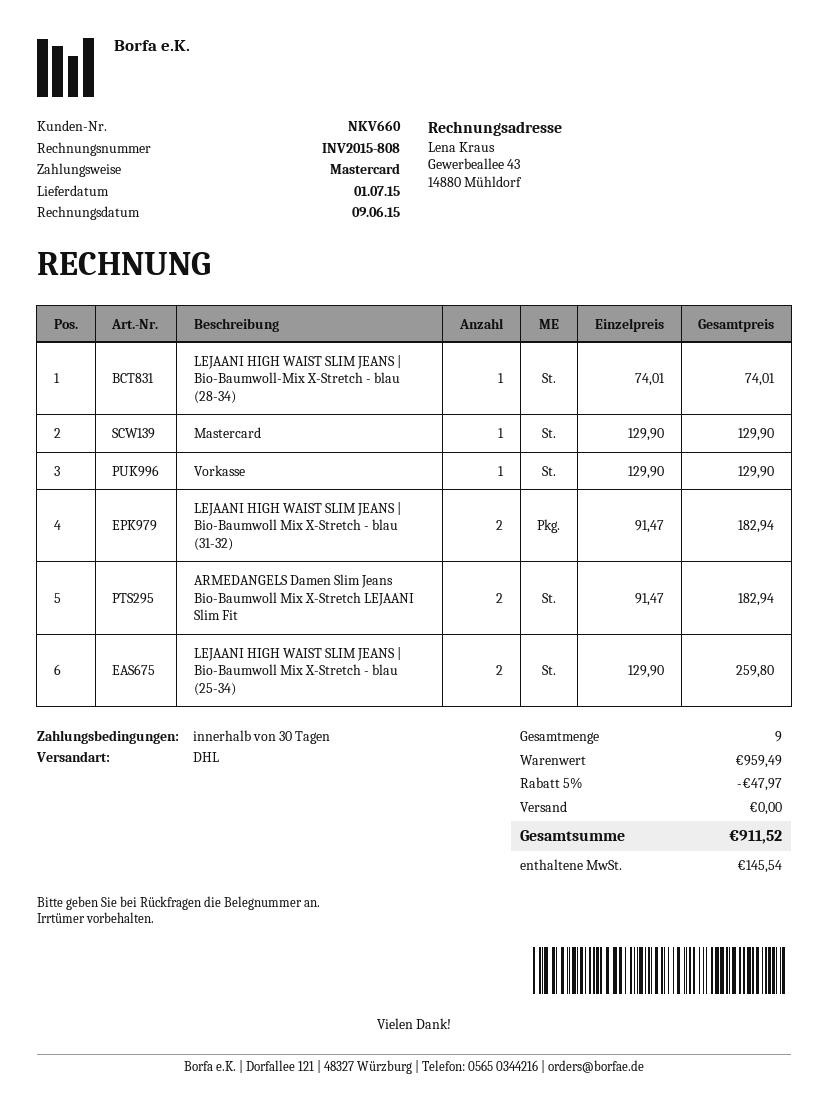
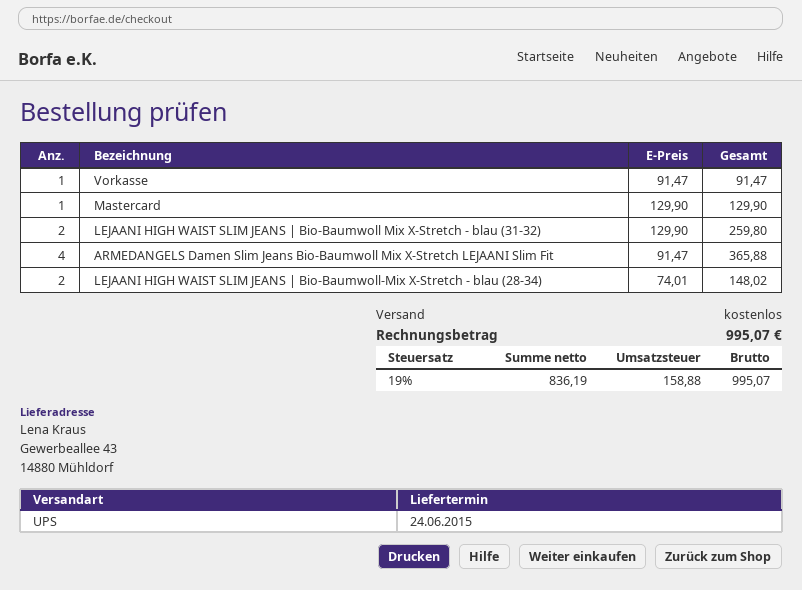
delivery date: 2015-07-01 -> 2015-06-24
shipping method: DHL -> UPS
LEJAANI HIGH WAIST SLIM JEANS | Bio-Baumwoll-Mix X-Stretch - blau (28-34): 1 x 74.01 = 74.01 -> 2 x 74.01 = 148.02
Vorkasse: 1 x 129.90 = 129.90 -> 1 x 91.47 = 91.47
LEJAANI HIGH WAIST SLIM JEANS | Bio-Baumwoll Mix X-Stretch - blau (31-32): 2 x 91.47 = 182.94 -> 2 x 129.90 = 259.80
ARMEDANGELS Damen Slim Jeans Bio-Baumwoll Mix X-Stretch LEJAANI Slim Fit: 2 x 91.47 = 182.94 -> 4 x 91.47 = 365.88
LEJAANI HIGH WAIST SLIM JEANS | Bio-Baumwoll Mix X-Stretch - blau (25-34): 2 x 129.90 = 259.80 -> none
discount: 5% = 47.97 -> none
tax: 145.54 -> 158.88
total: 911.52 -> 995.07

